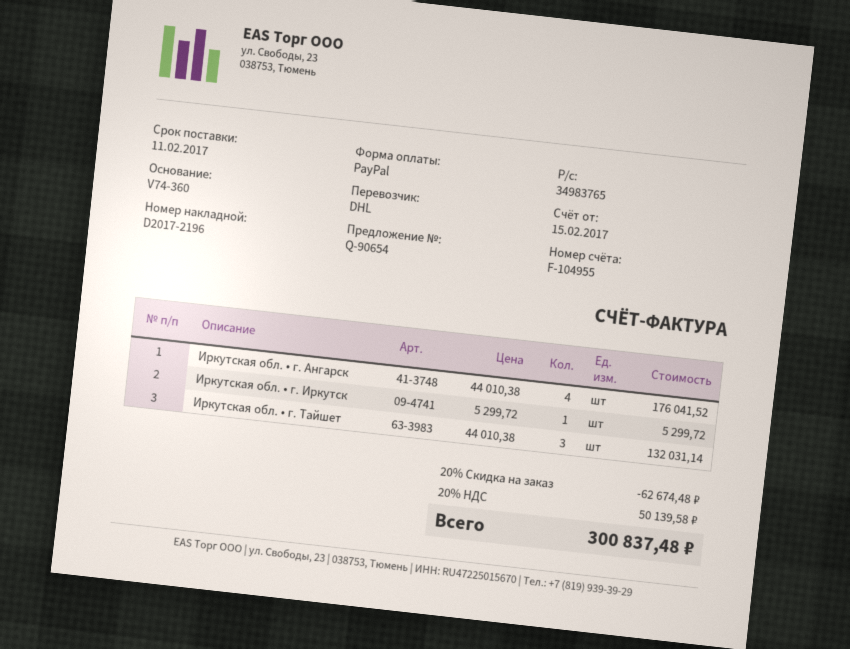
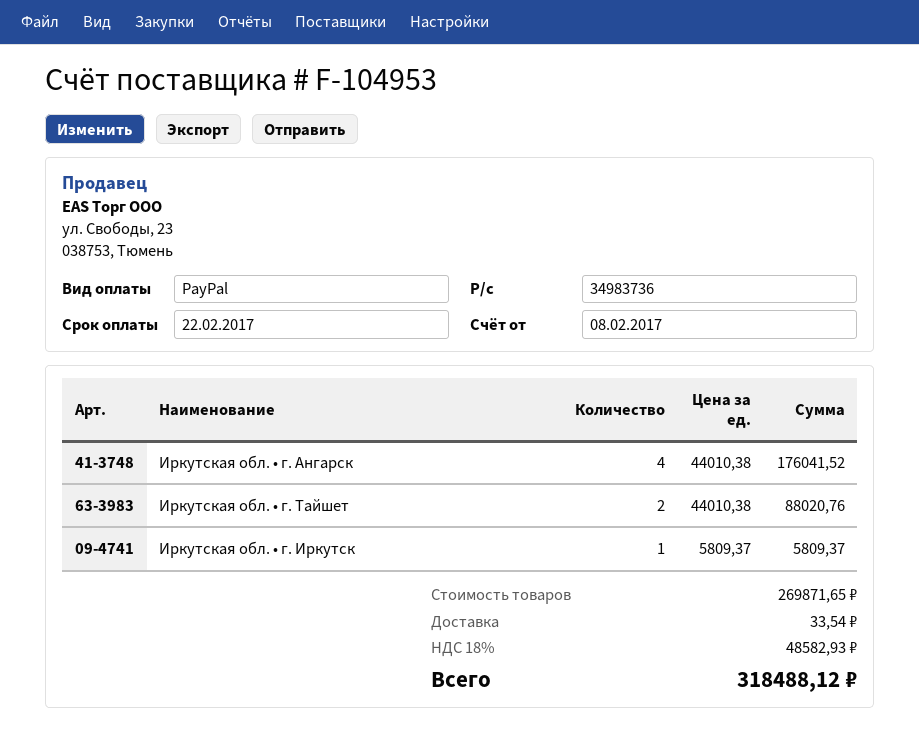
invoice number: F-104955 -> F-104953
invoice date: 2017-02-15 -> 2017-02-08
bank account: 34983765 -> 34983736
Иркутская обл. • г. Иркутск: 1 x 5299.72 = 5299.72 -> 1 x 5809.37 = 5809.37
Иркутская обл. • г. Тайшет: 3 x 44010.38 = 132031.14 -> 2 x 44010.38 = 88020.76
discount: 20% = 62674.48 -> none
shipping: none -> 33.54
tax: 20% = 50139.58 -> 18% = 48582.93
total: 300837.48 -> 318488.12

